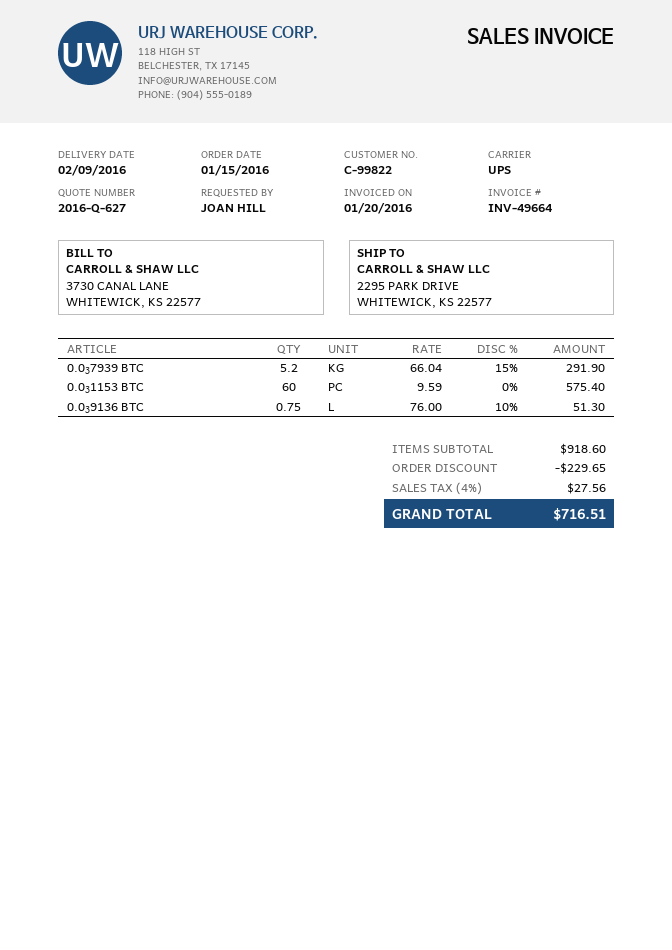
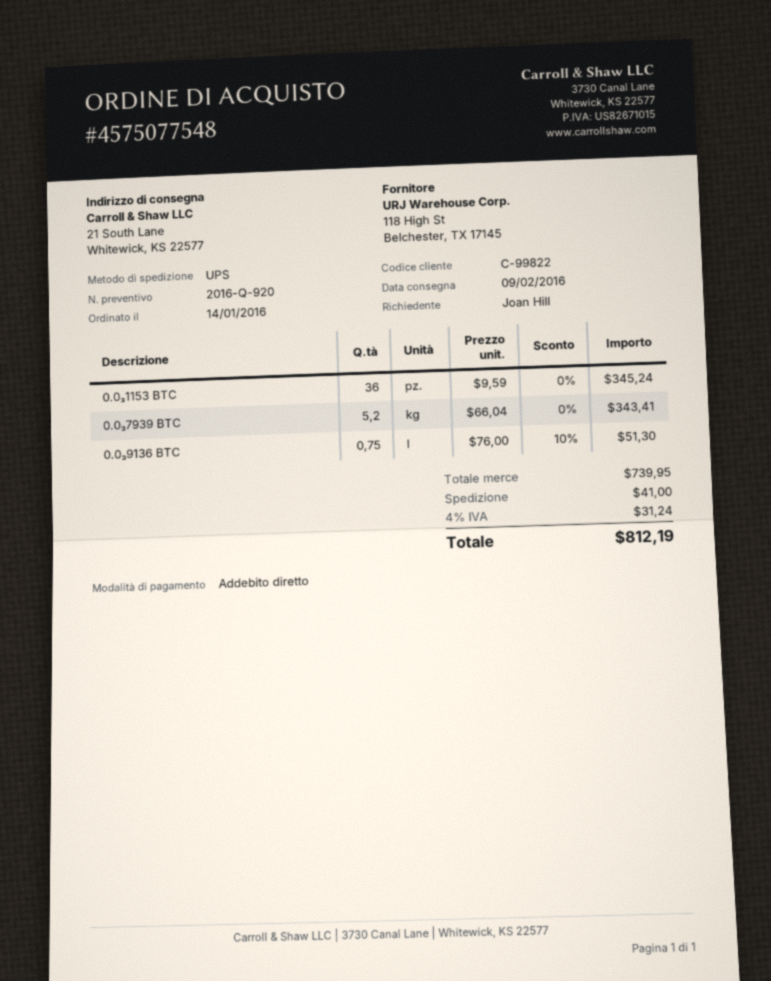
quote number: 2016-Q-627 -> 2016-Q-920
order date: 2016-01-15 -> 2016-01-14
ship to: 2295 PARK DRIVE, WHITEWICK, KS 22577 -> 21 South Lane, Whitewick, KS 22577
0.0₃7939 BTC: 5.2 x 66.04 - 15% = 291.90 -> 5.2 x 66.04 = 343.41
0.0₃1153 BTC: 60 x 9.59 = 575.40 -> 36 x 9.59 = 345.24
subtotal: 918.60 -> 739.95
discount: 229.65 -> none
shipping: none -> 41.00
tax: 4% = 27.56 -> 4% = 31.24
total: 716.51 -> 812.19

